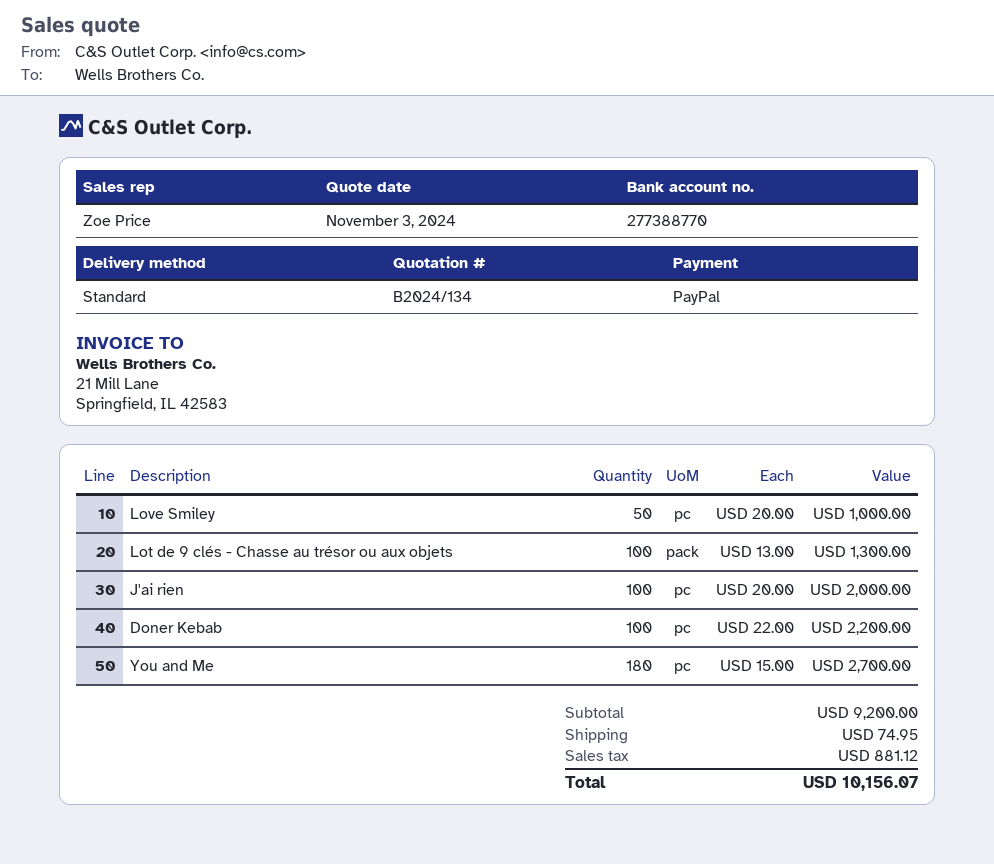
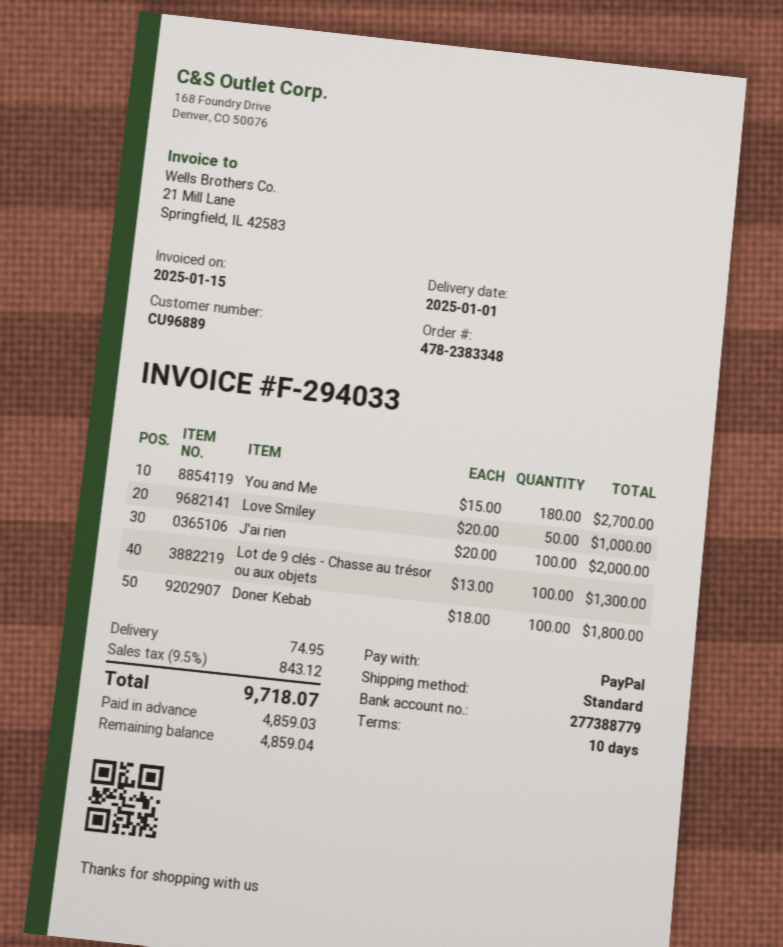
bank account: 277388770 -> 277388779
Doner Kebab: 100 x 22.00 = 2200.00 -> 100 x 18.00 = 1800.00
tax: 881.12 -> 843.12
total: 10156.07 -> 9718.07

